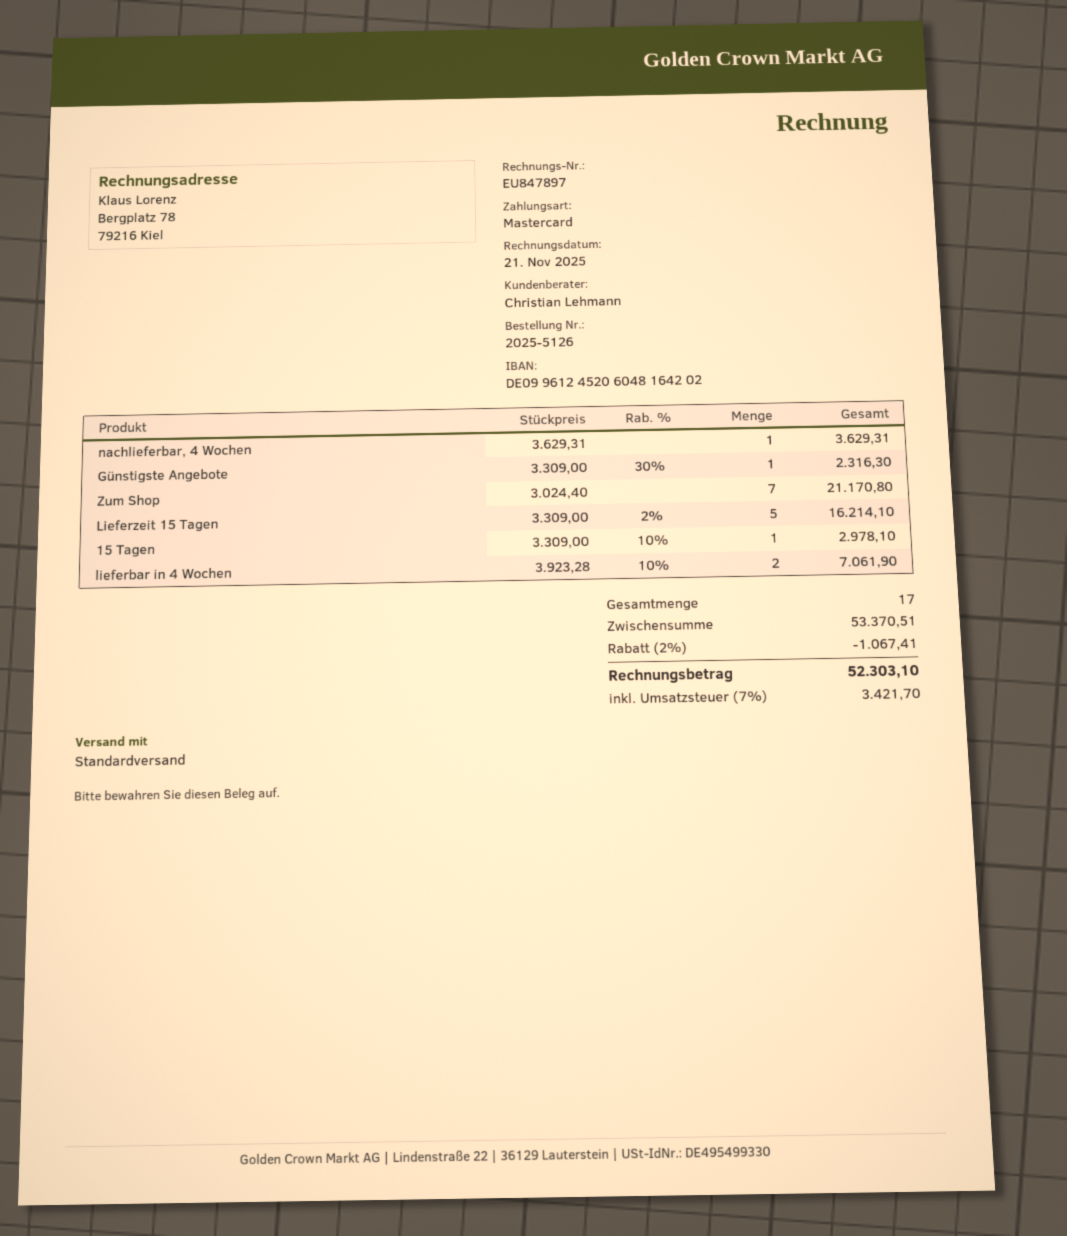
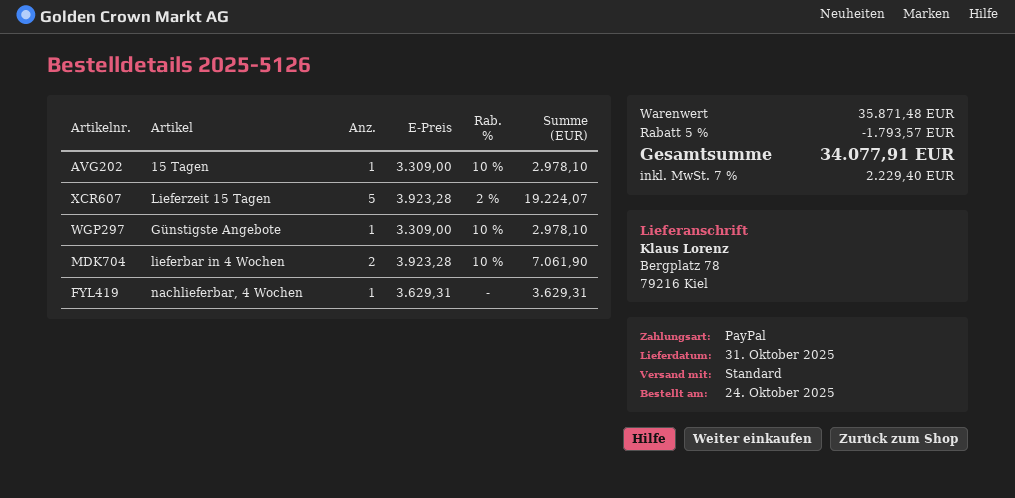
payment method: Mastercard -> PayPal
Günstigste Angebote: 1 x 3309.00 - 30% = 2316.30 -> 1 x 3309.00 - 10% = 2978.10
Zum Shop: 7 x 3024.40 = 21170.80 -> none
Lieferzeit 15 Tagen: 5 x 3309.00 - 2% = 16214.10 -> 5 x 3923.28 - 2% = 19224.07
subtotal: 53370.51 -> 35871.48
discount: 2% = 1067.41 -> 5% = 1793.57
tax: 7% = 3421.70 -> 7% = 2229.40
total: 52303.10 -> 34077.91

